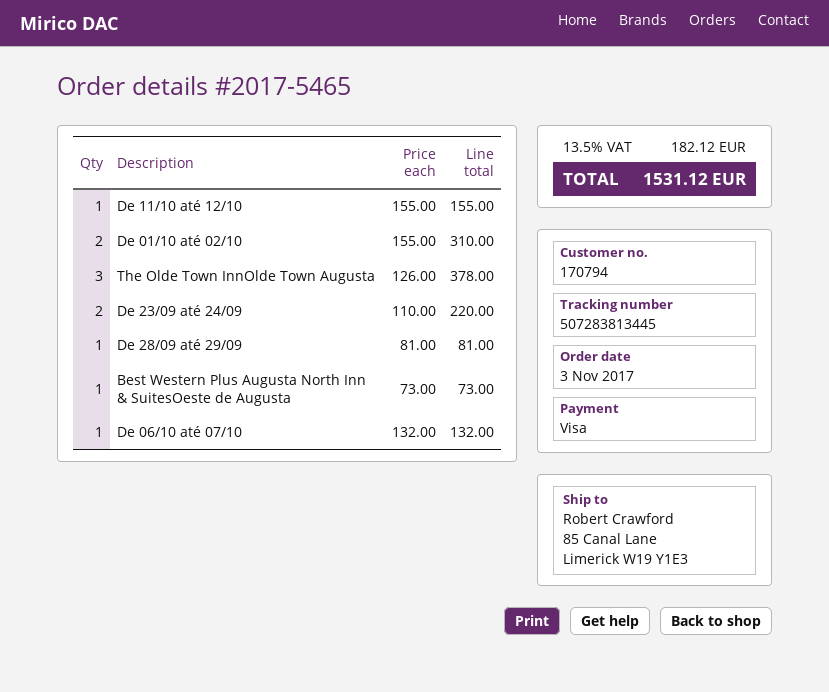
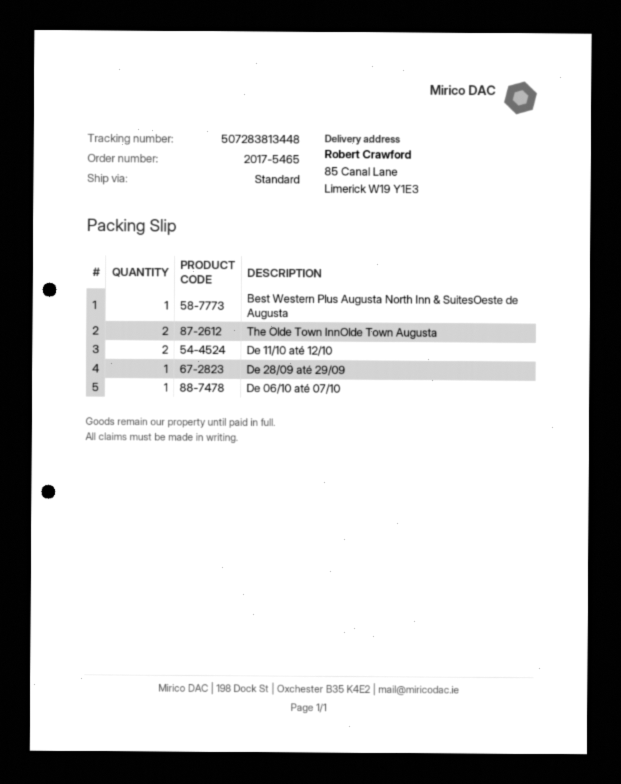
tracking number: 507283813445 -> 507283813448
De 11/10 até 12/10: 1 -> 2
De 01/10 até 02/10: 2 -> none
The Olde Town InnOlde Town Augusta: 3 -> 2
De 23/09 até 24/09: 2 -> none

